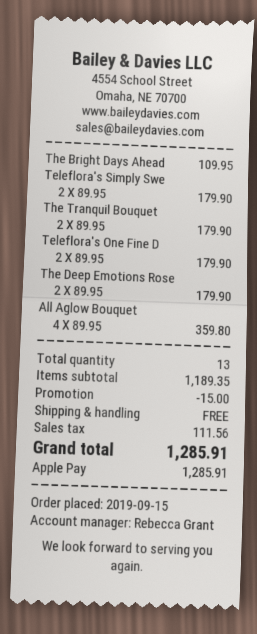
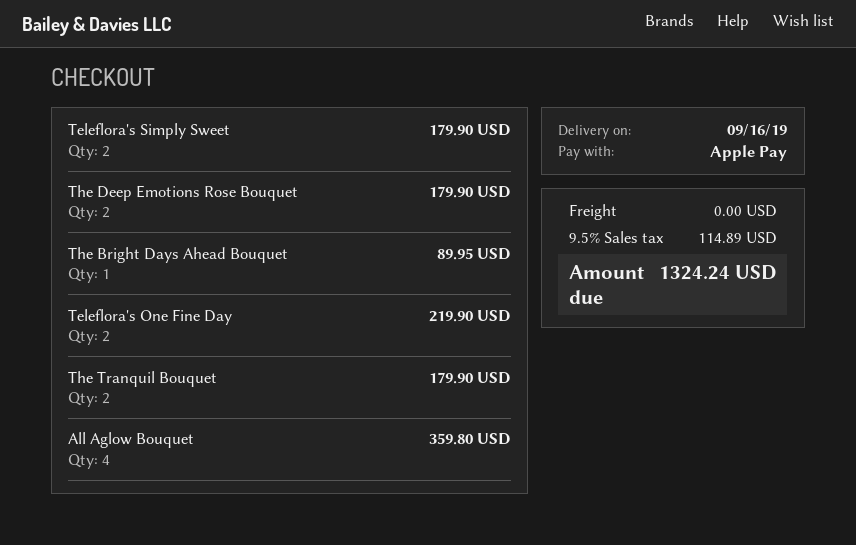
The Bright Days Ahead: 1 for 109.95 -> 1 for 89.95
Teleflora's One Fine D: 2 for 179.90 -> 2 for 219.90
discount: 15.00 -> none
tax: 111.56 -> 114.89
total: 1285.91 -> 1324.24

